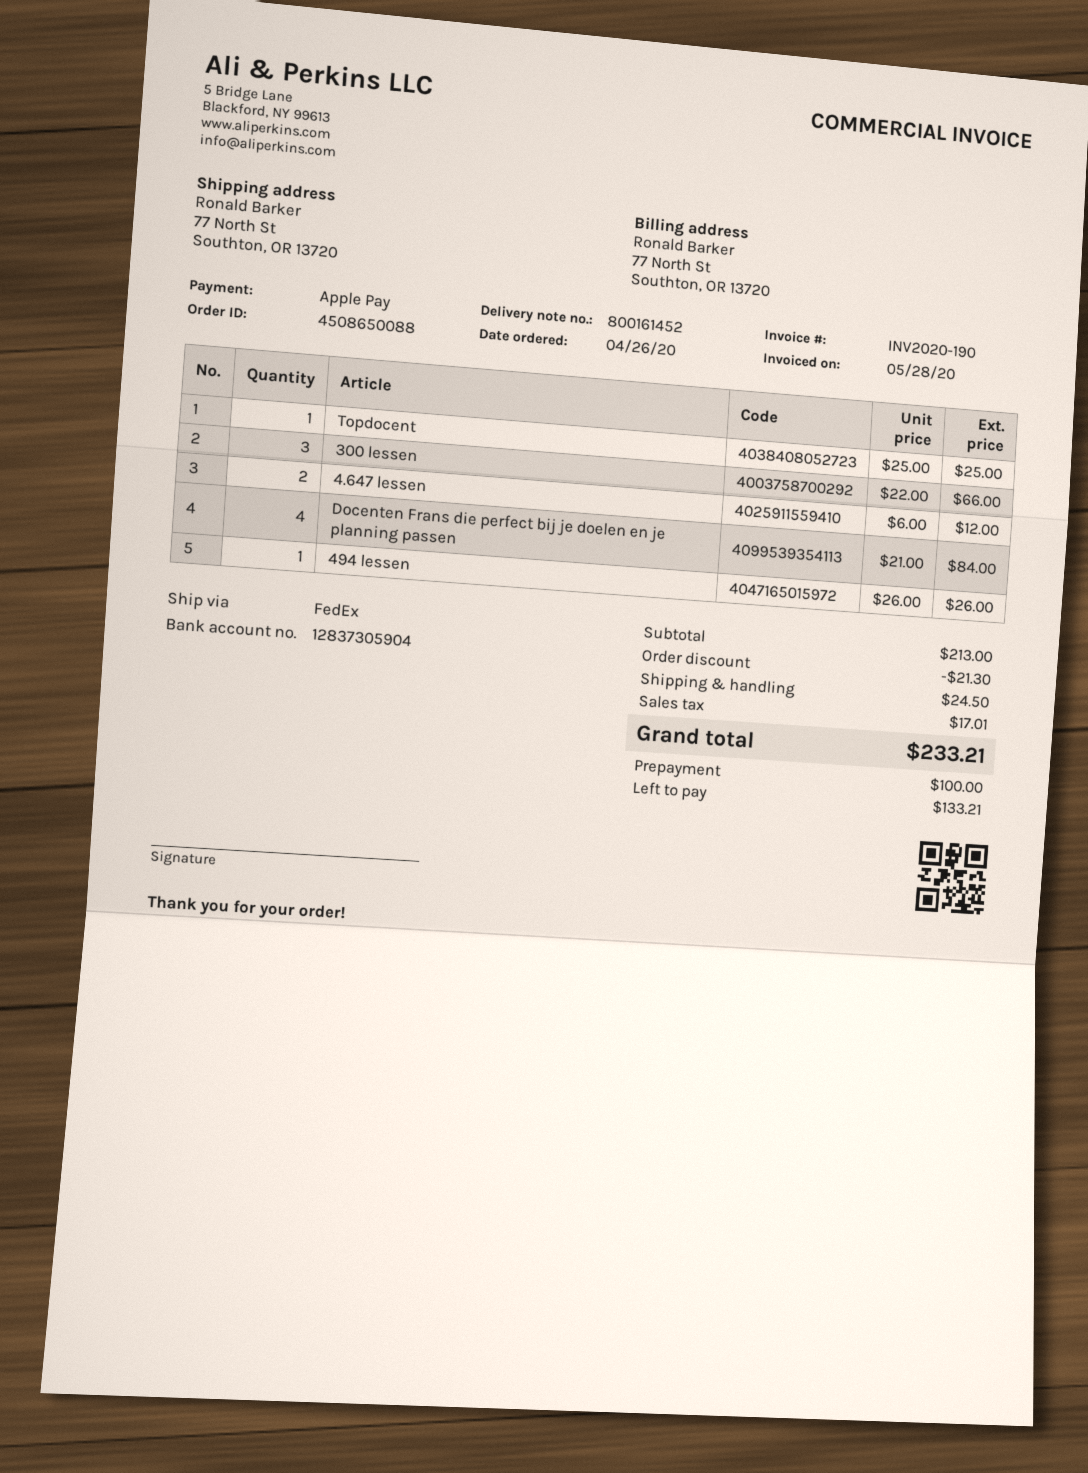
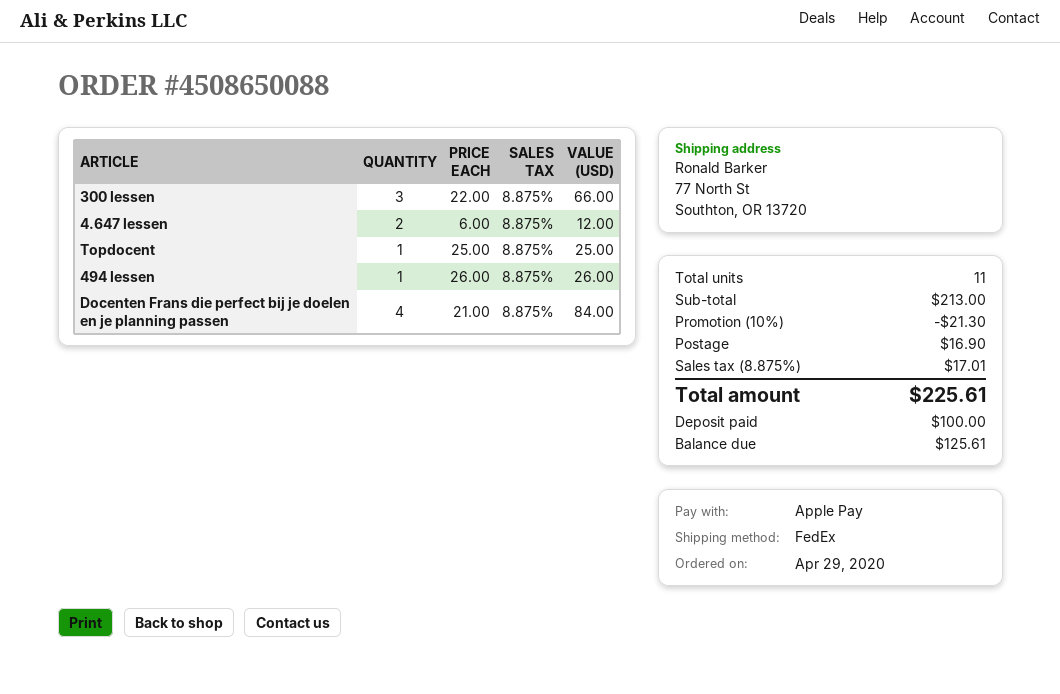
order date: 2020-04-26 -> 2020-04-29
shipping: 24.50 -> 16.90
total: 233.21 -> 225.61
balance: 133.21 -> 125.61

